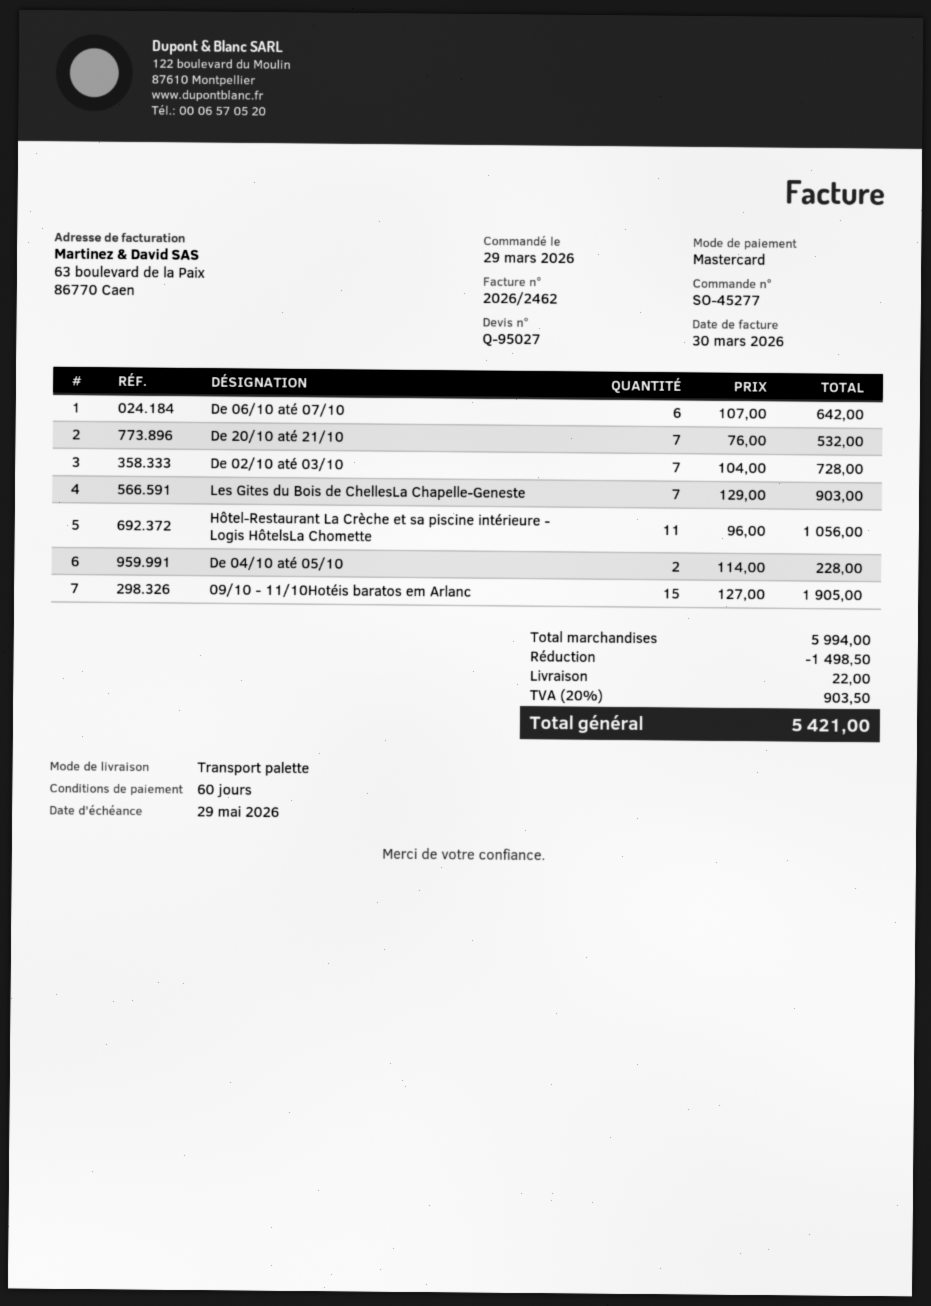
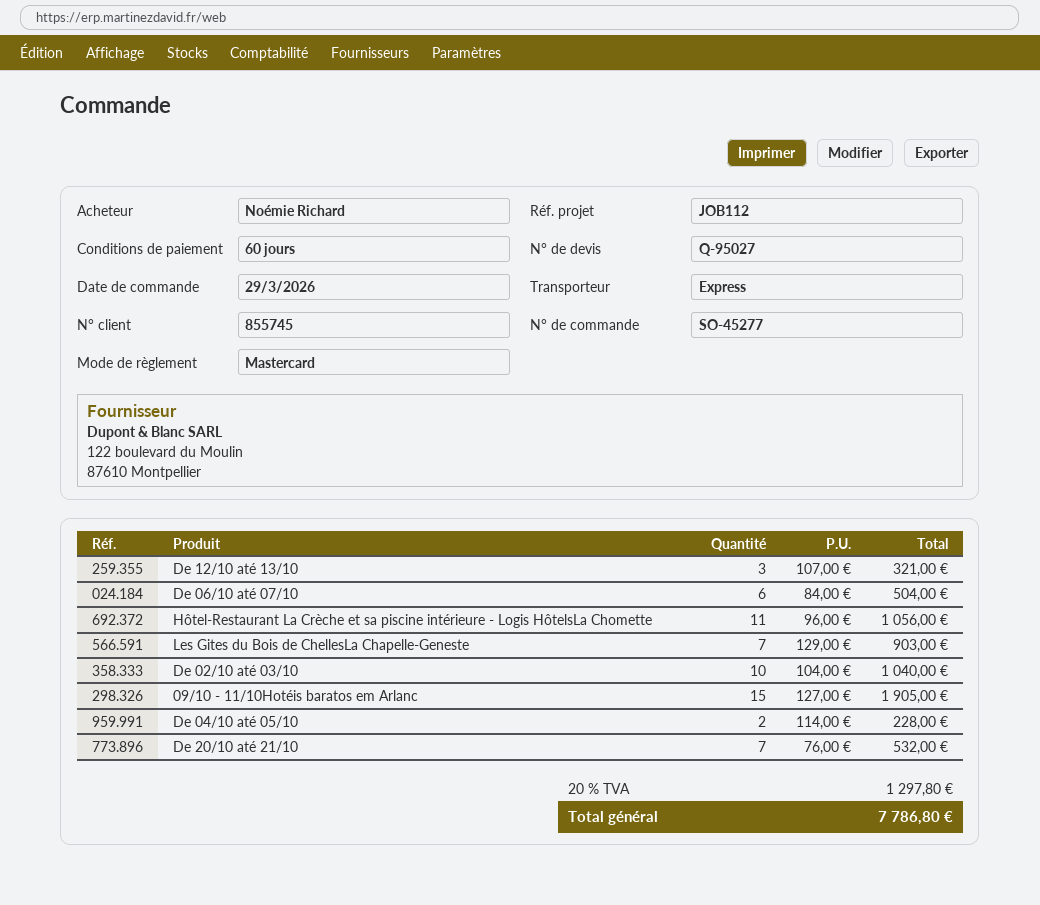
shipping method: pallet freight -> express
De 06/10 até 07/10: 6 x 107.00 = 642.00 -> 6 x 84.00 = 504.00
De 02/10 até 03/10: 7 x 104.00 = 728.00 -> 10 x 104.00 = 1040.00
De 12/10 até 13/10: none -> 3 x 107.00 = 321.00
discount: 1498.50 -> none
shipping: 22.00 -> none
tax: 20% = 903.50 -> 20% = 1297.80
total: 5421.00 -> 7786.80

